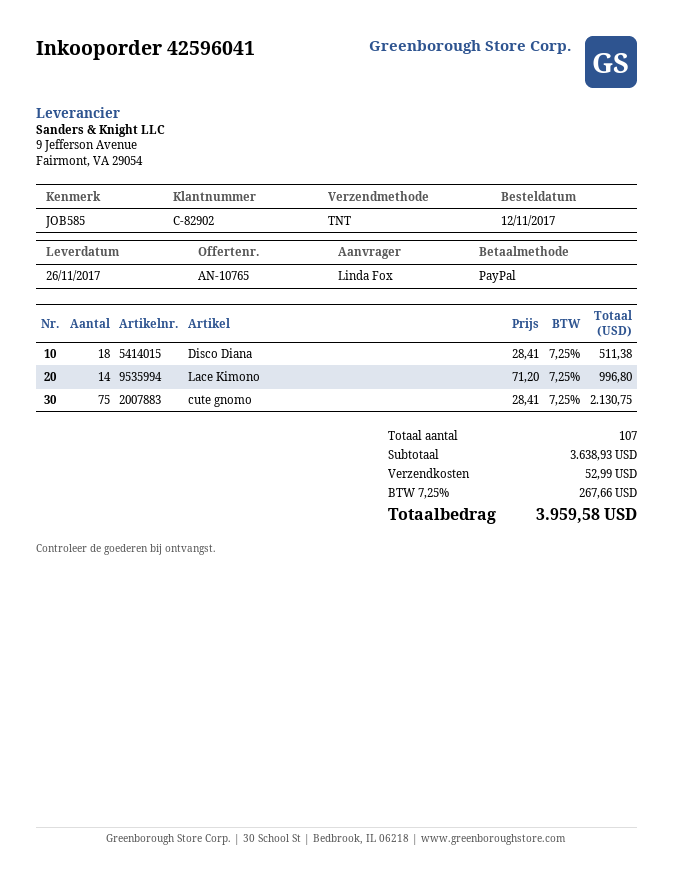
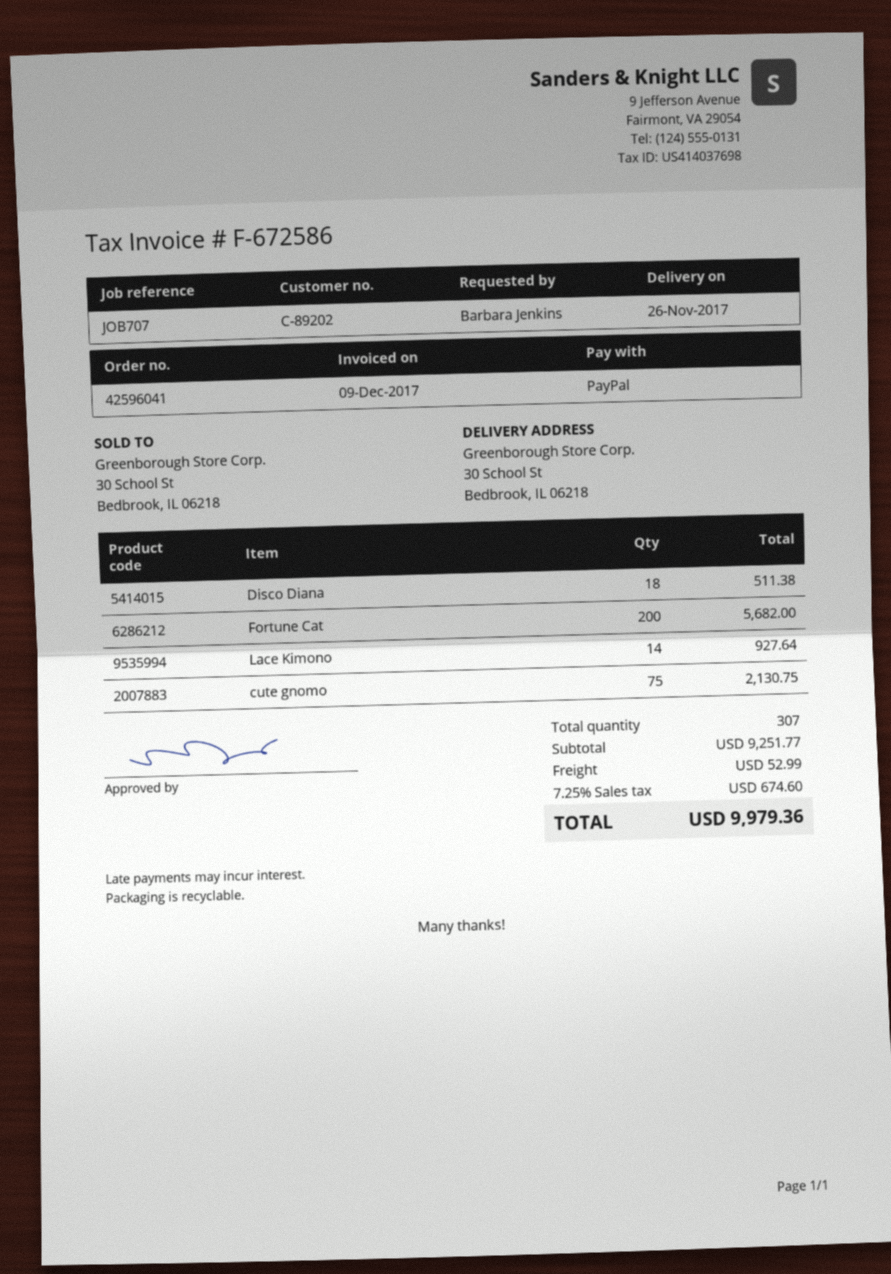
customer number: C-82902 -> C-89202
reference: JOB585 -> JOB707
ordered by: Linda Fox -> Barbara Jenkins
Lace Kimono: 14 for 996.80 -> 14 for 927.64
Fortune Cat: none -> 200 for 5682.00
total quantity: 107 -> 307
subtotal: 3638.93 -> 9251.77
tax: 7.25% = 267.66 -> 7.25% = 674.60
total: 3959.58 -> 9979.36

